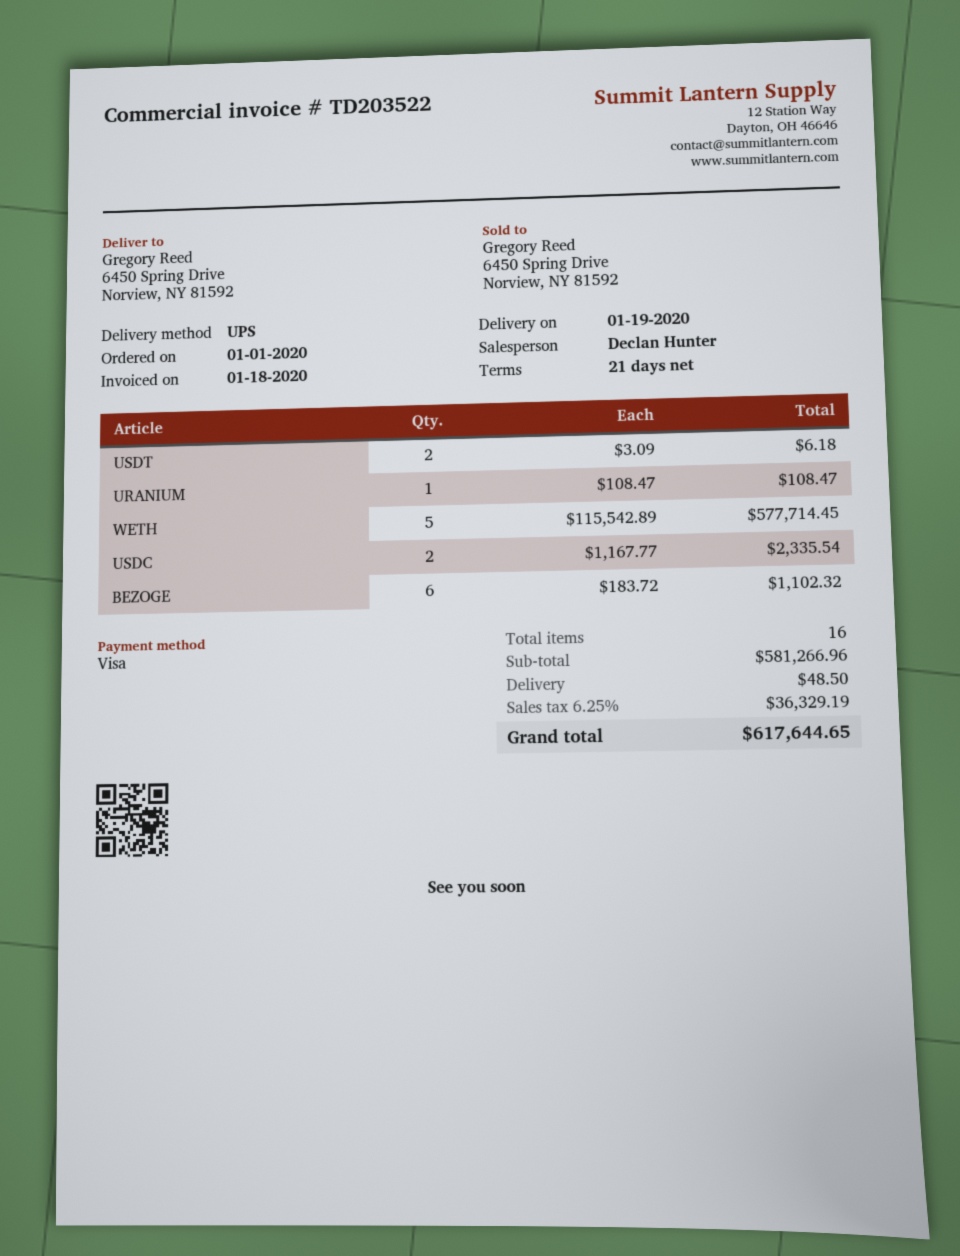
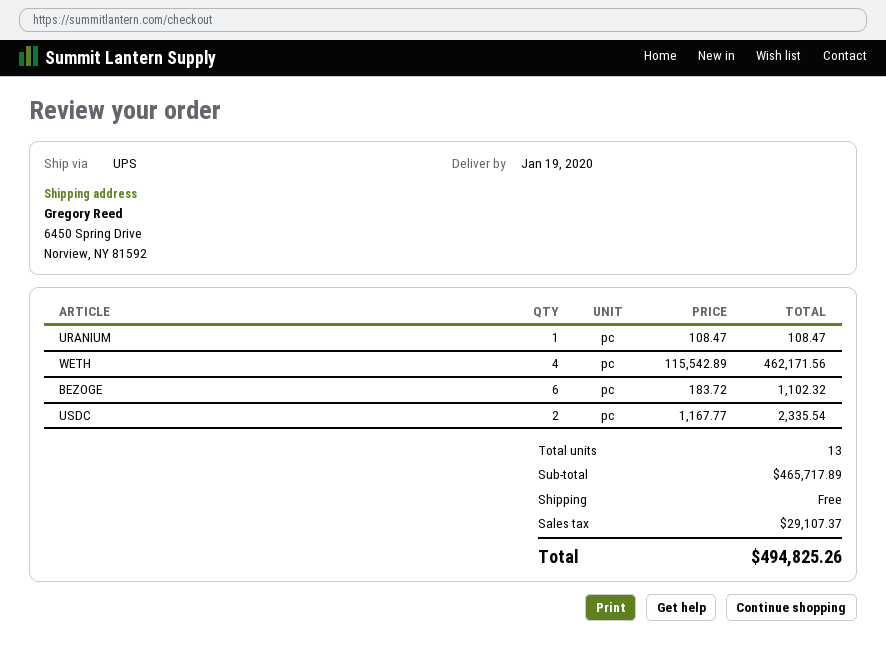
USDT: 2 x 3.09 = 6.18 -> none
WETH: 5 x 115542.89 = 577714.45 -> 4 x 115542.89 = 462171.56
total quantity: 16 -> 13
subtotal: 581266.96 -> 465717.89
shipping: 48.50 -> 0.00
tax: 36329.19 -> 29107.37
total: 617644.65 -> 494825.26

